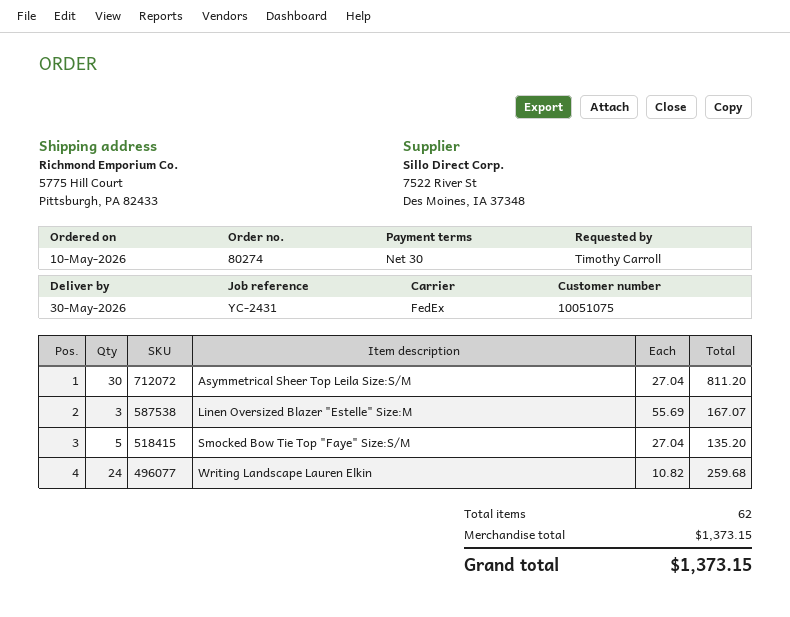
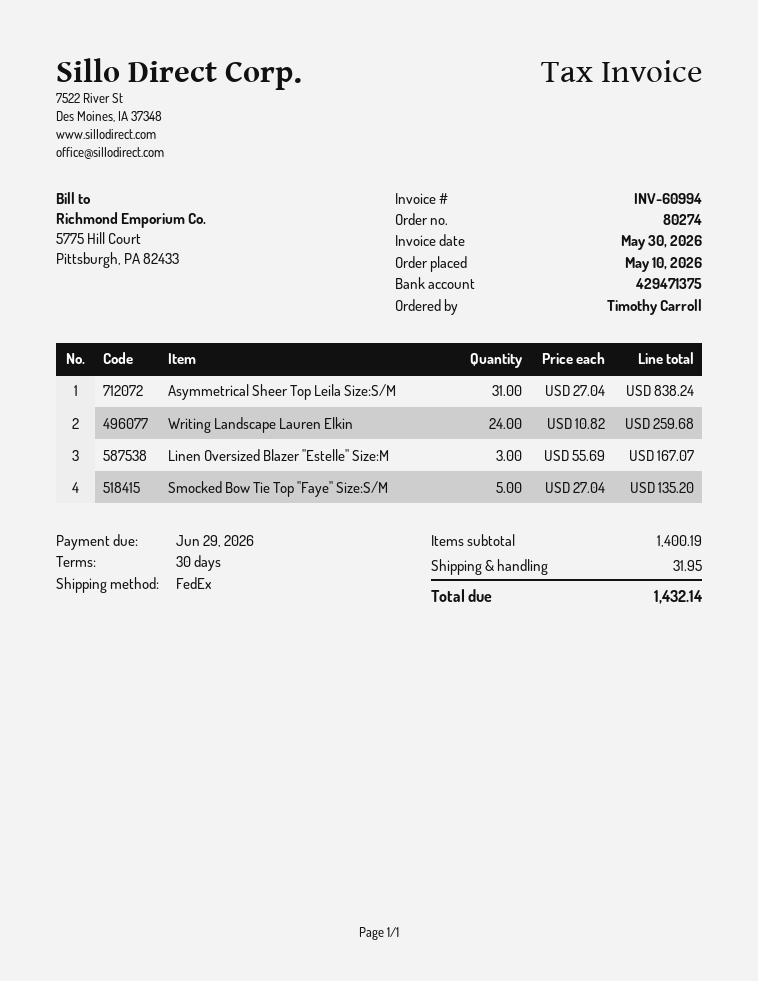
Asymmetrical Sheer Top Leila Size:S/M: 30 x 27.04 = 811.20 -> 31 x 27.04 = 838.24
subtotal: 1373.15 -> 1400.19
shipping: none -> 31.95
total: 1373.15 -> 1432.14

